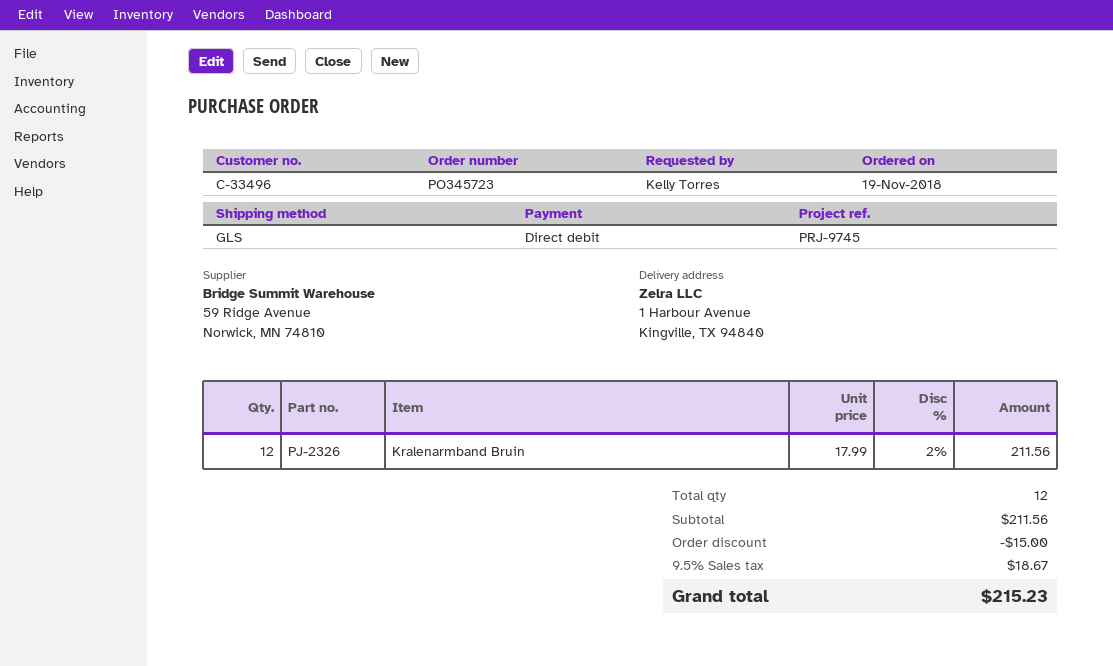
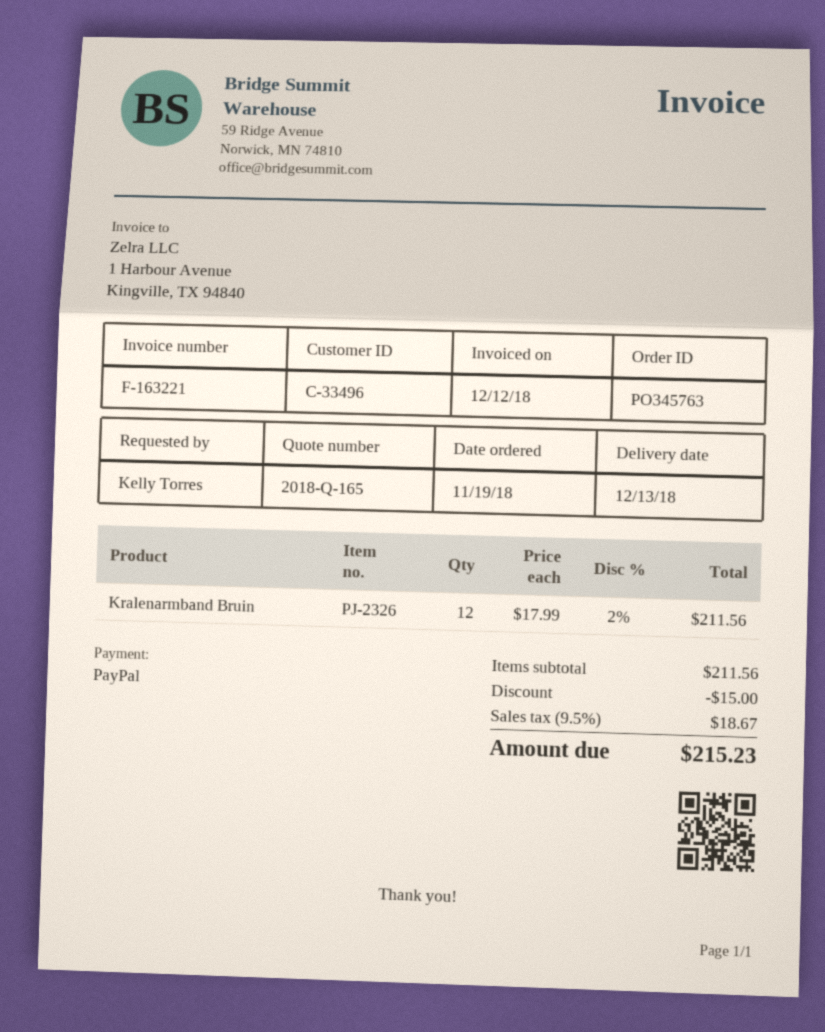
order number: PO345723 -> PO345763
payment method: direct debit -> PayPal

